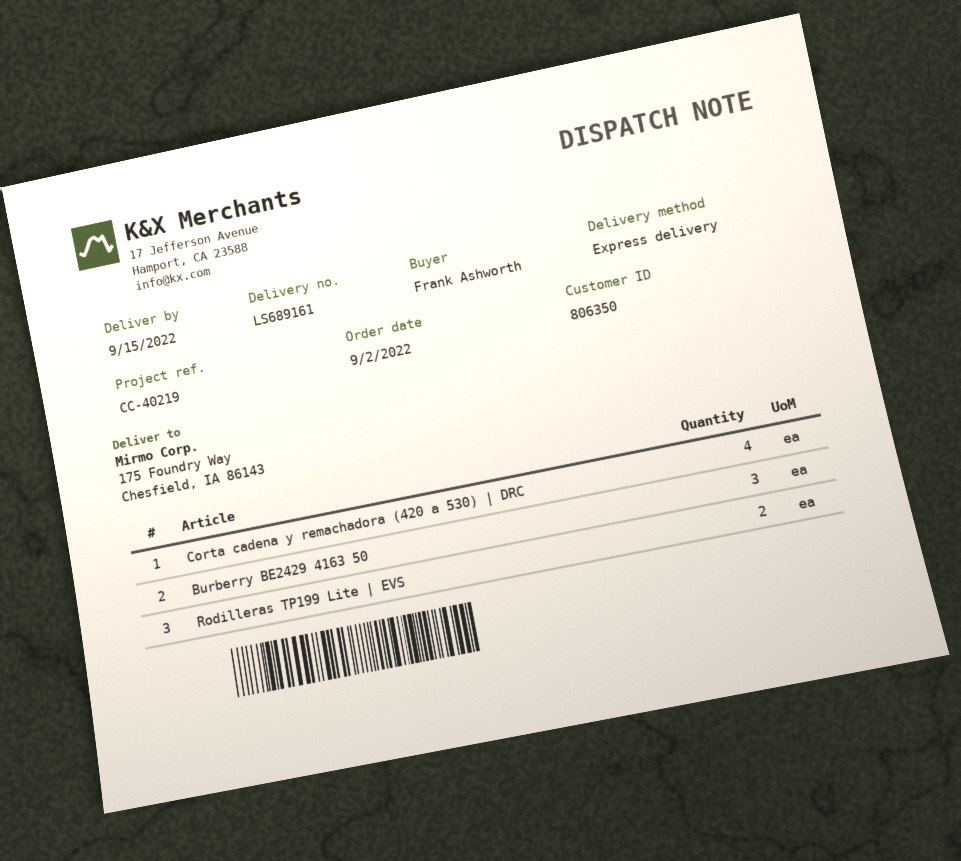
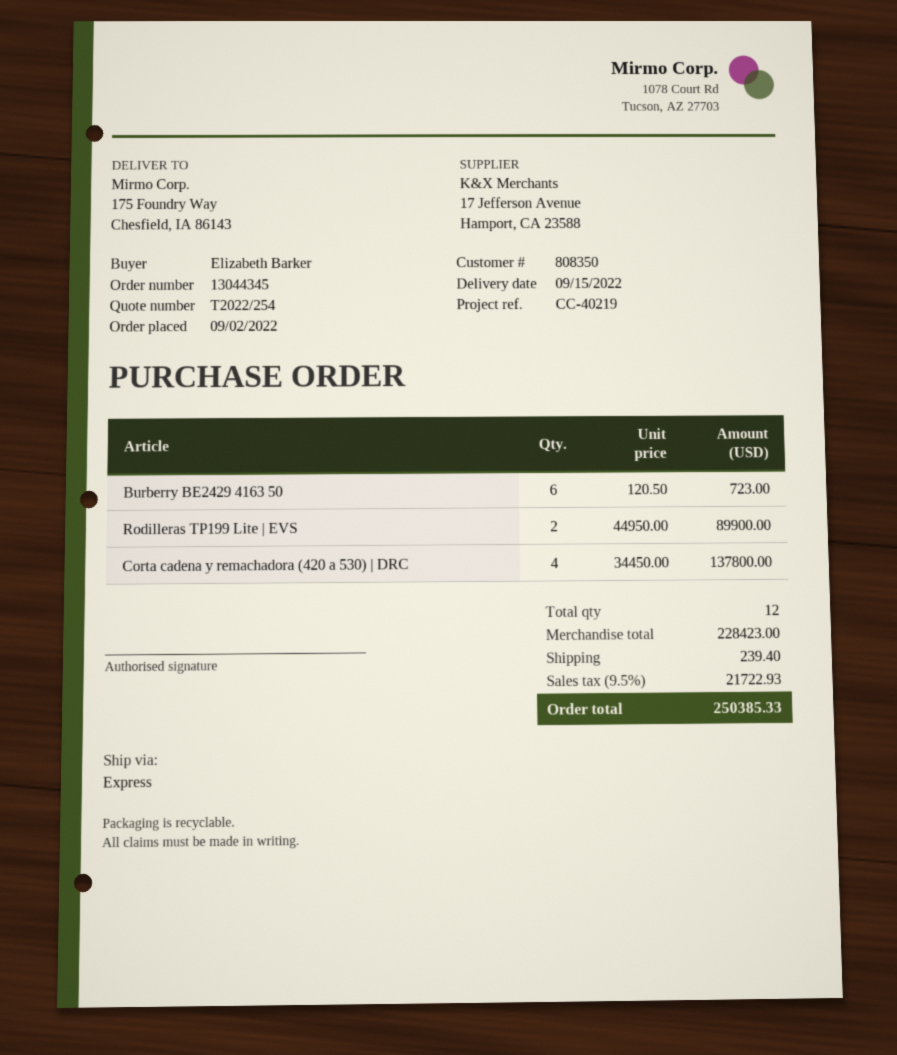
customer number: 806350 -> 808350
ordered by: Frank Ashworth -> Elizabeth Barker
Burberry BE2429 4163 50: 3 -> 6

